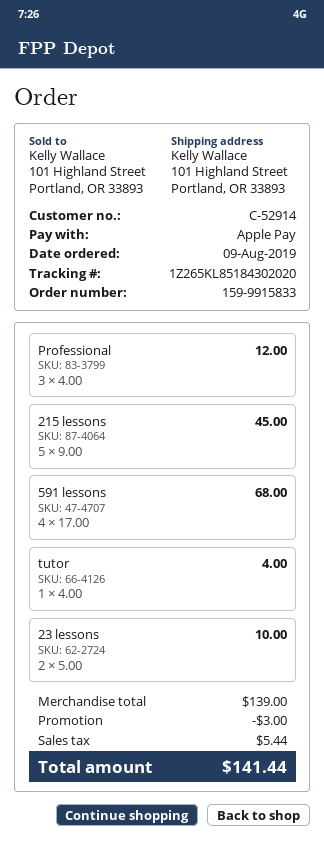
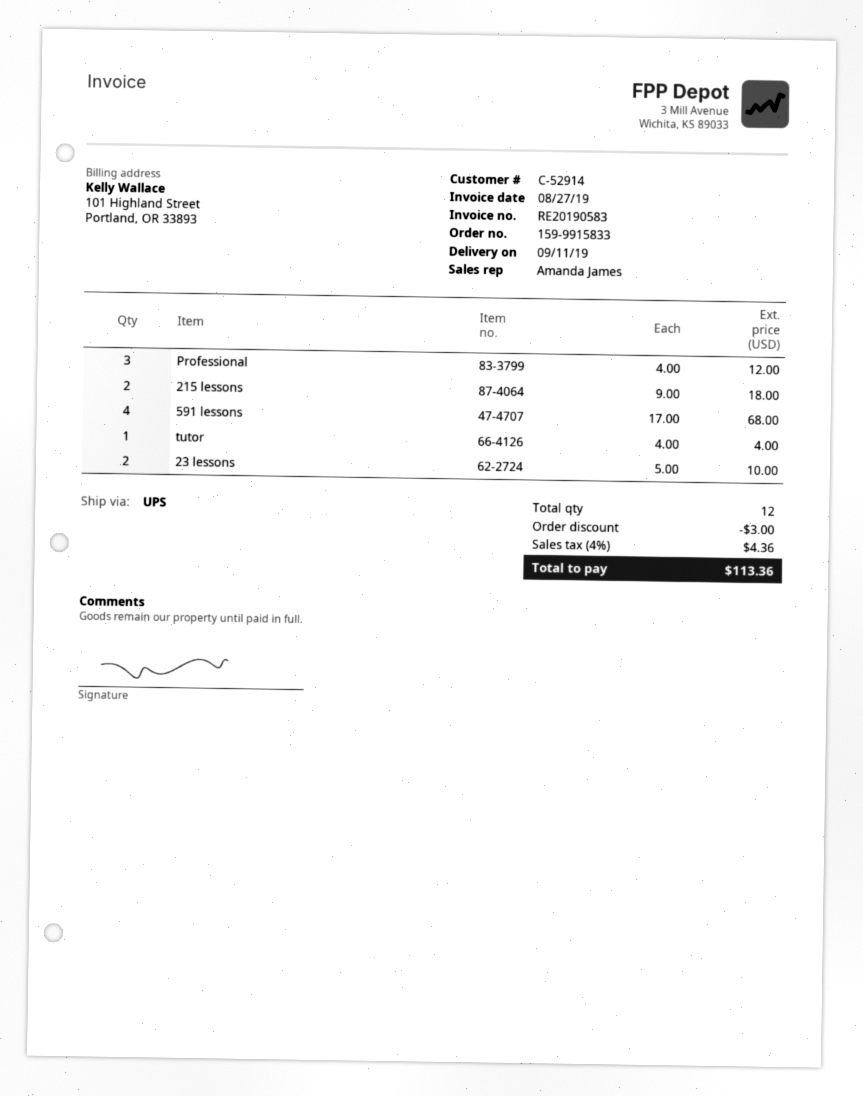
215 lessons: 5 x 9.00 = 45.00 -> 2 x 9.00 = 18.00
tax: 5.44 -> 4.36
total: 141.44 -> 113.36

